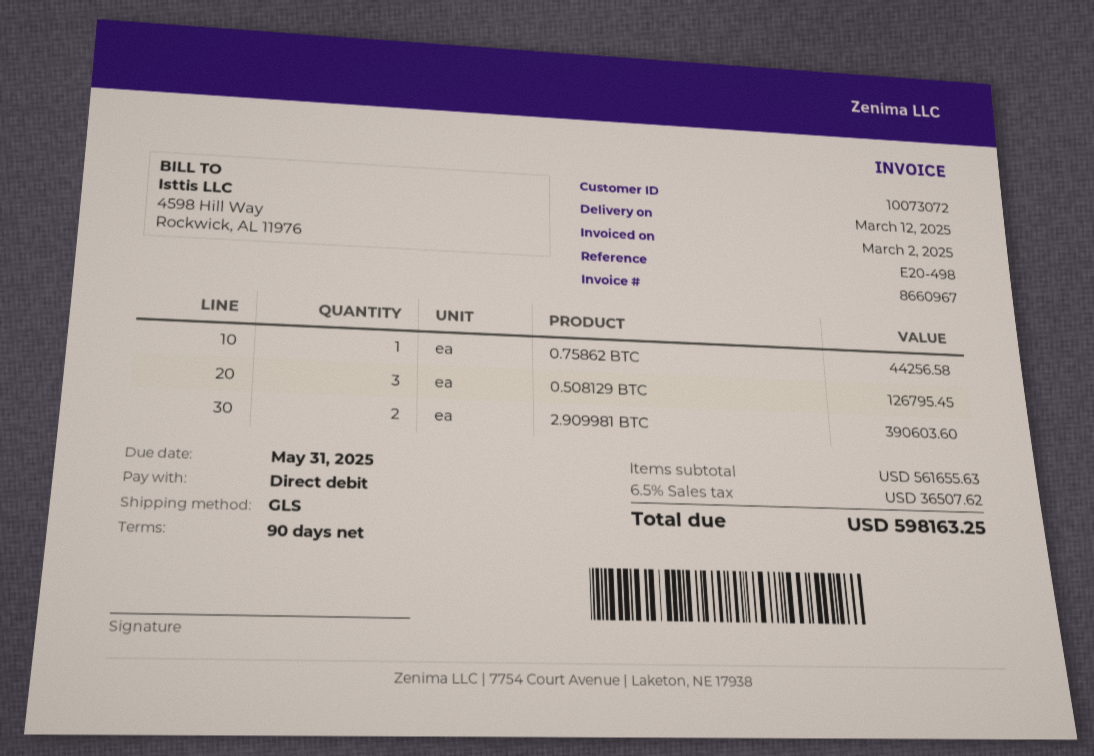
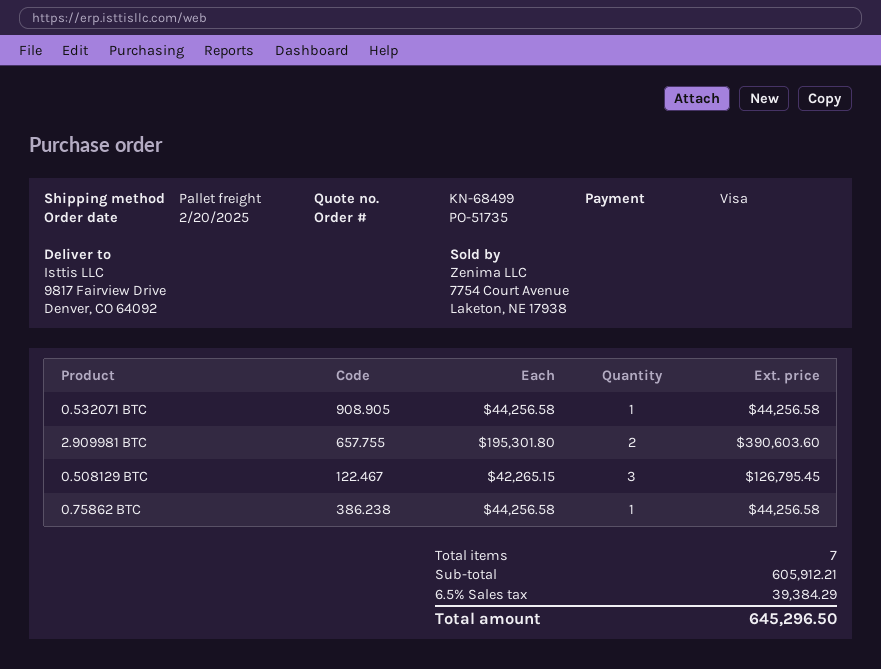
payment method: direct debit -> Visa
shipping method: GLS -> pallet freight
0.532071 BTC: none -> 1 for 44256.58
subtotal: 561655.63 -> 605912.21
tax: 6.5% = 36507.62 -> 6.5% = 39384.29
total: 598163.25 -> 645296.50

